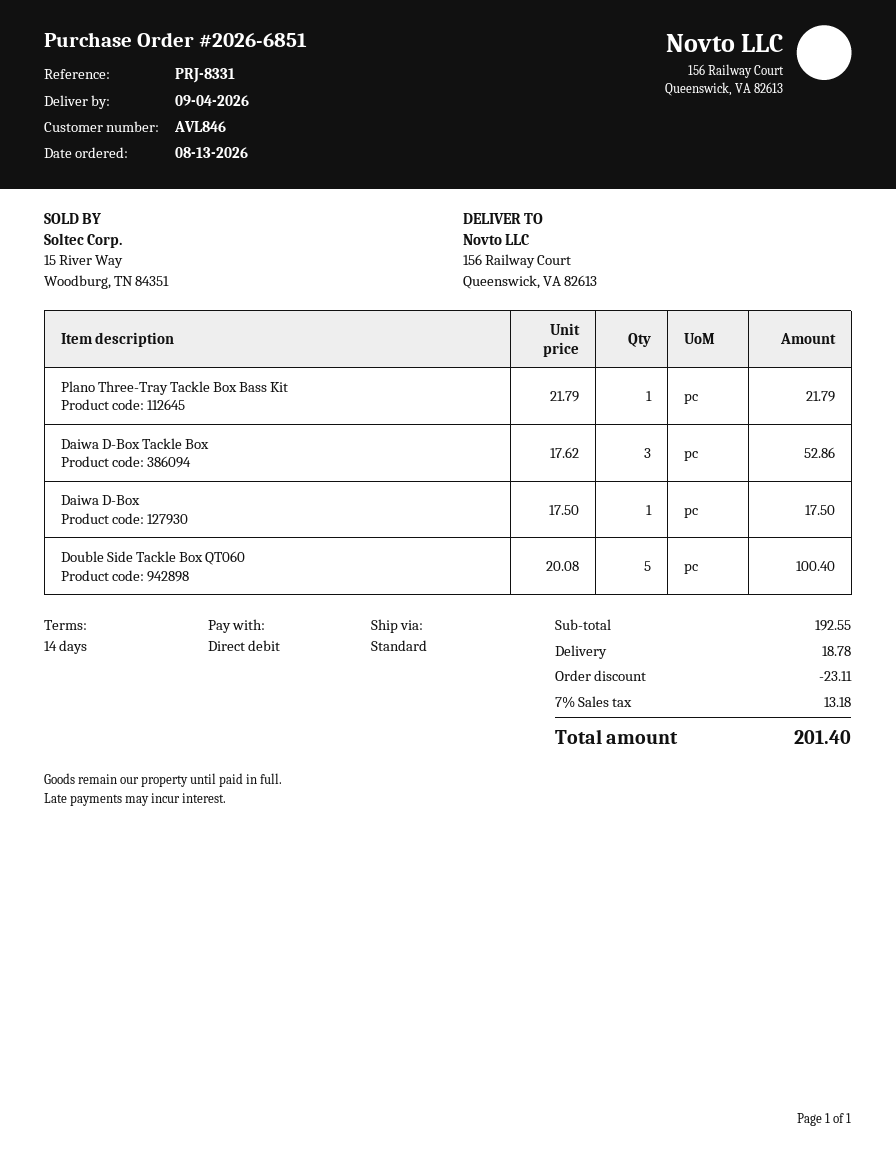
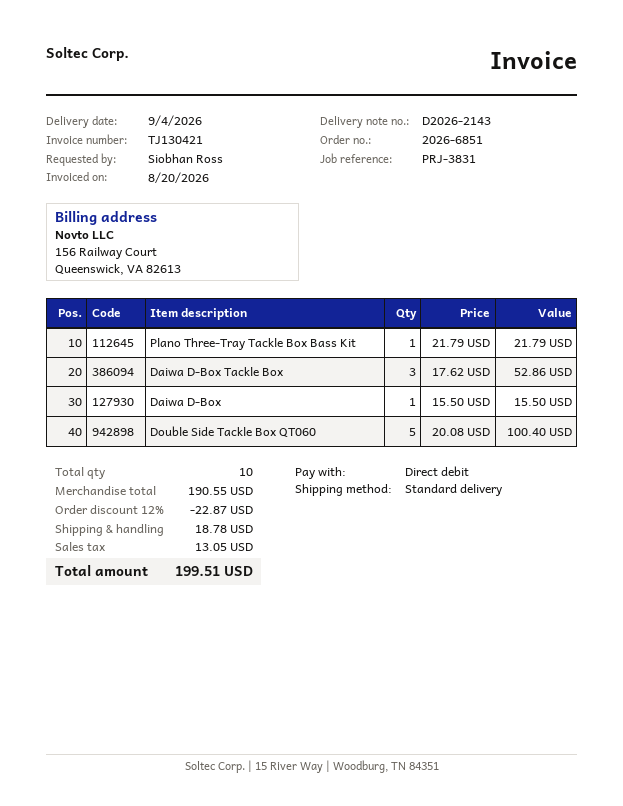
reference: PRJ-8331 -> PRJ-3831
Daiwa D-Box: 1 x 17.50 = 17.50 -> 1 x 15.50 = 15.50
subtotal: 192.55 -> 190.55
discount: 23.11 -> 22.87
tax: 13.18 -> 13.05
total: 201.40 -> 199.51

